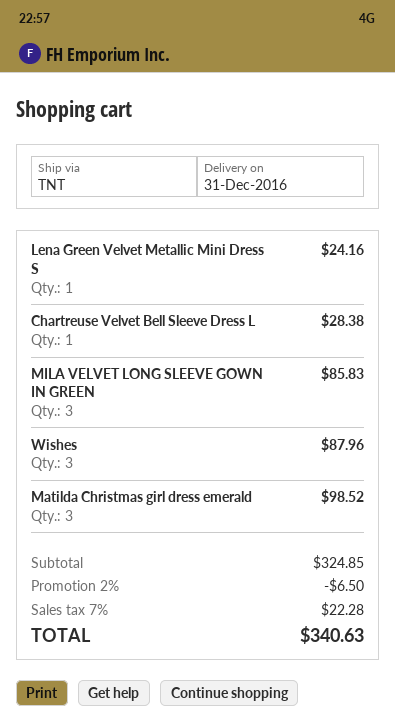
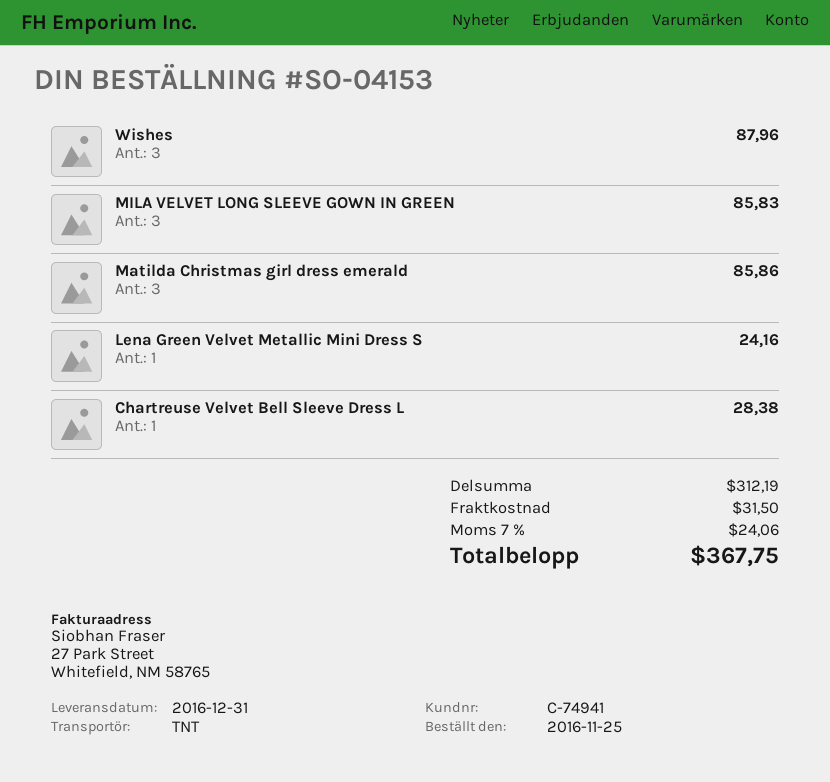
Matilda Christmas girl dress emerald: 3 for 98.52 -> 3 for 85.86
subtotal: 324.85 -> 312.19
discount: 2% = 6.50 -> none
shipping: none -> 31.50
tax: 7% = 22.28 -> 7% = 24.06
total: 340.63 -> 367.75

